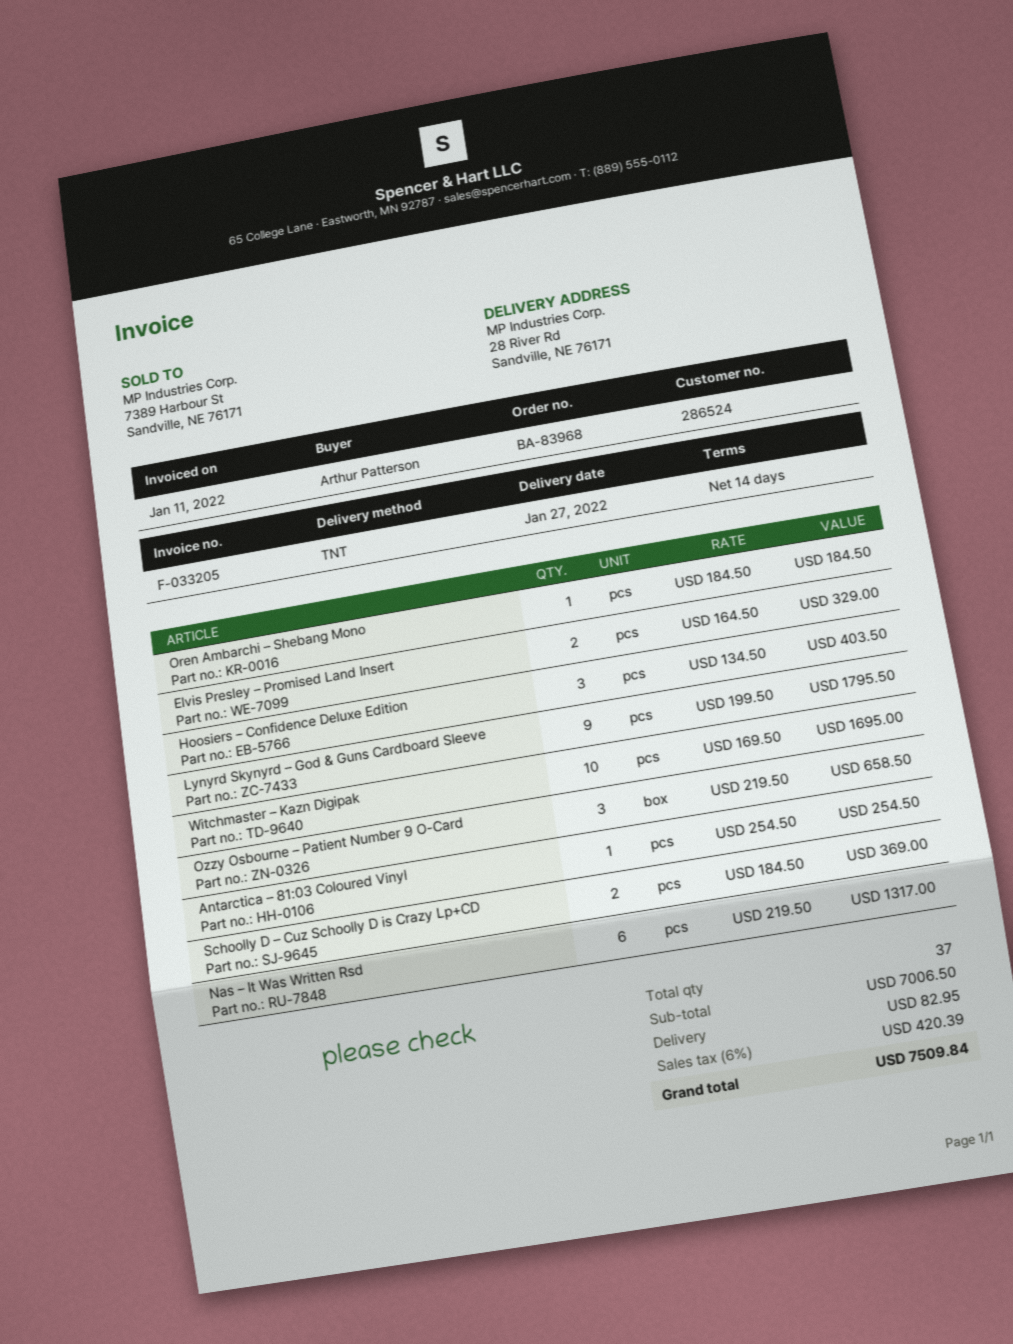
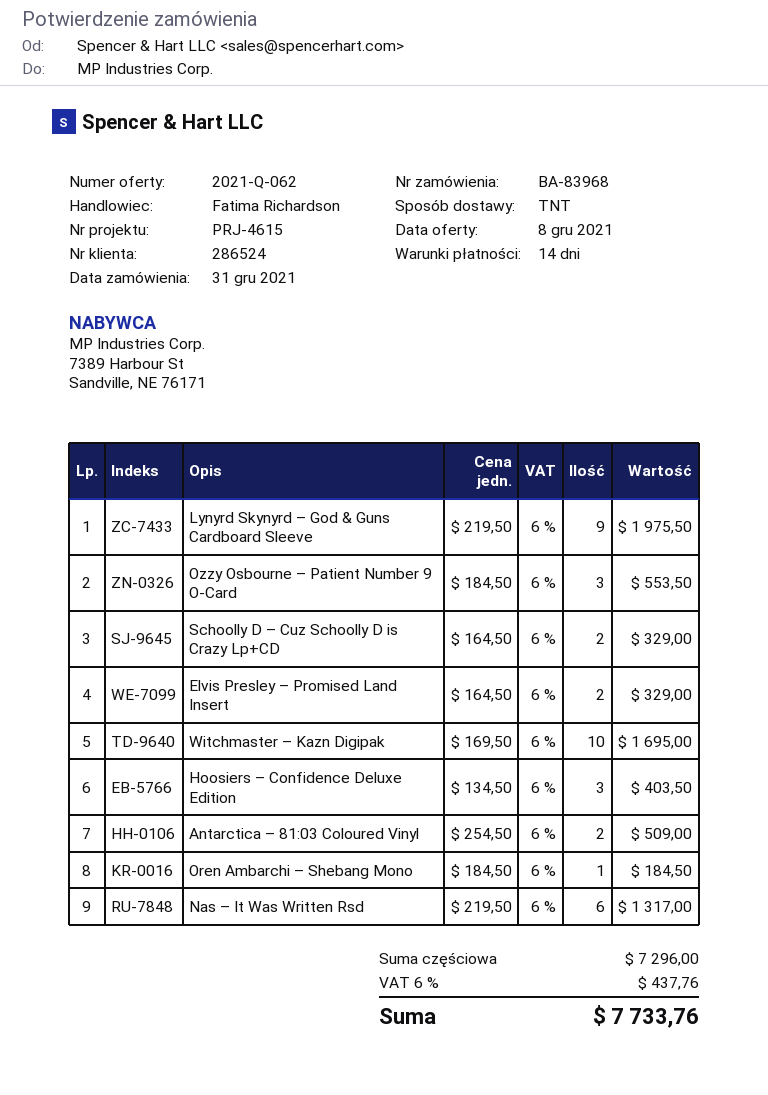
Lynyrd Skynyrd – God & Guns Cardboard Sleeve: 9 x 199.50 = 1795.50 -> 9 x 219.50 = 1975.50
Ozzy Osbourne – Patient Number 9 O-Card: 3 x 219.50 = 658.50 -> 3 x 184.50 = 553.50
Antarctica – 81:03 Coloured Vinyl: 1 x 254.50 = 254.50 -> 2 x 254.50 = 509.00
Schoolly D – Cuz Schoolly D is Crazy Lp+CD: 2 x 184.50 = 369.00 -> 2 x 164.50 = 329.00
subtotal: 7006.50 -> 7296.00
shipping: 82.95 -> none
tax: 6% = 420.39 -> 6% = 437.76
total: 7509.84 -> 7733.76

